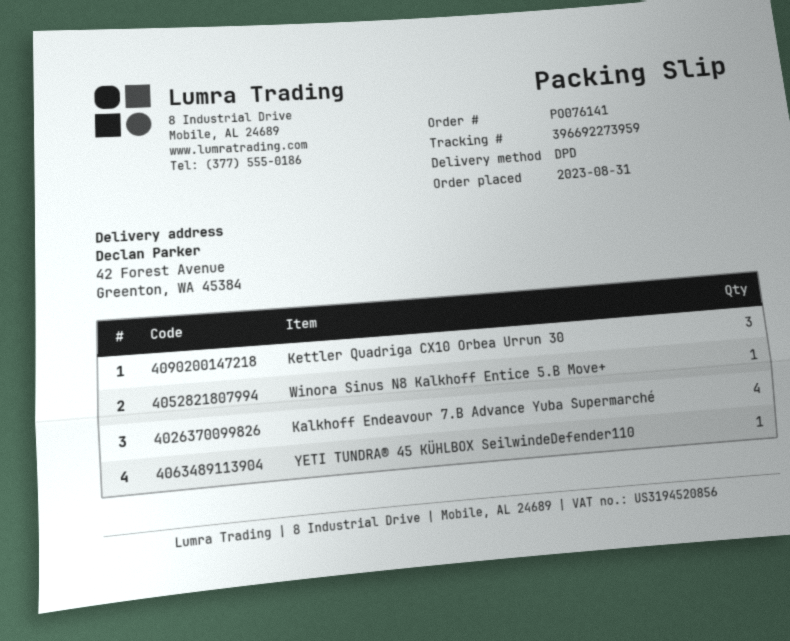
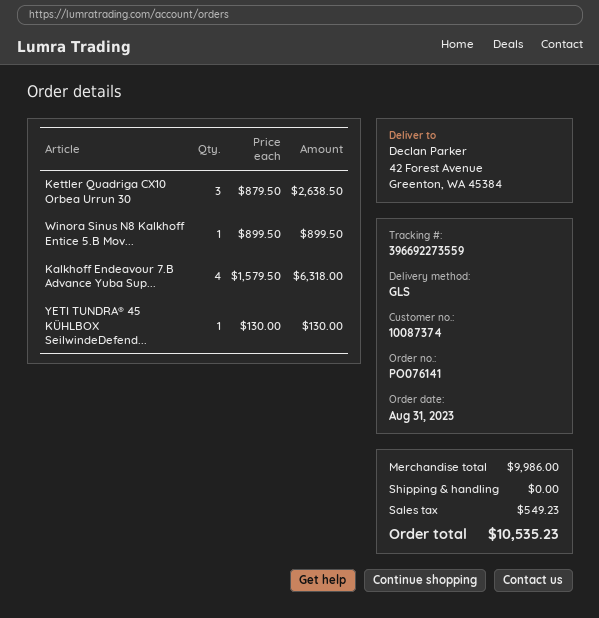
shipping method: DPD -> GLS
tracking number: 396692273959 -> 396692273559

